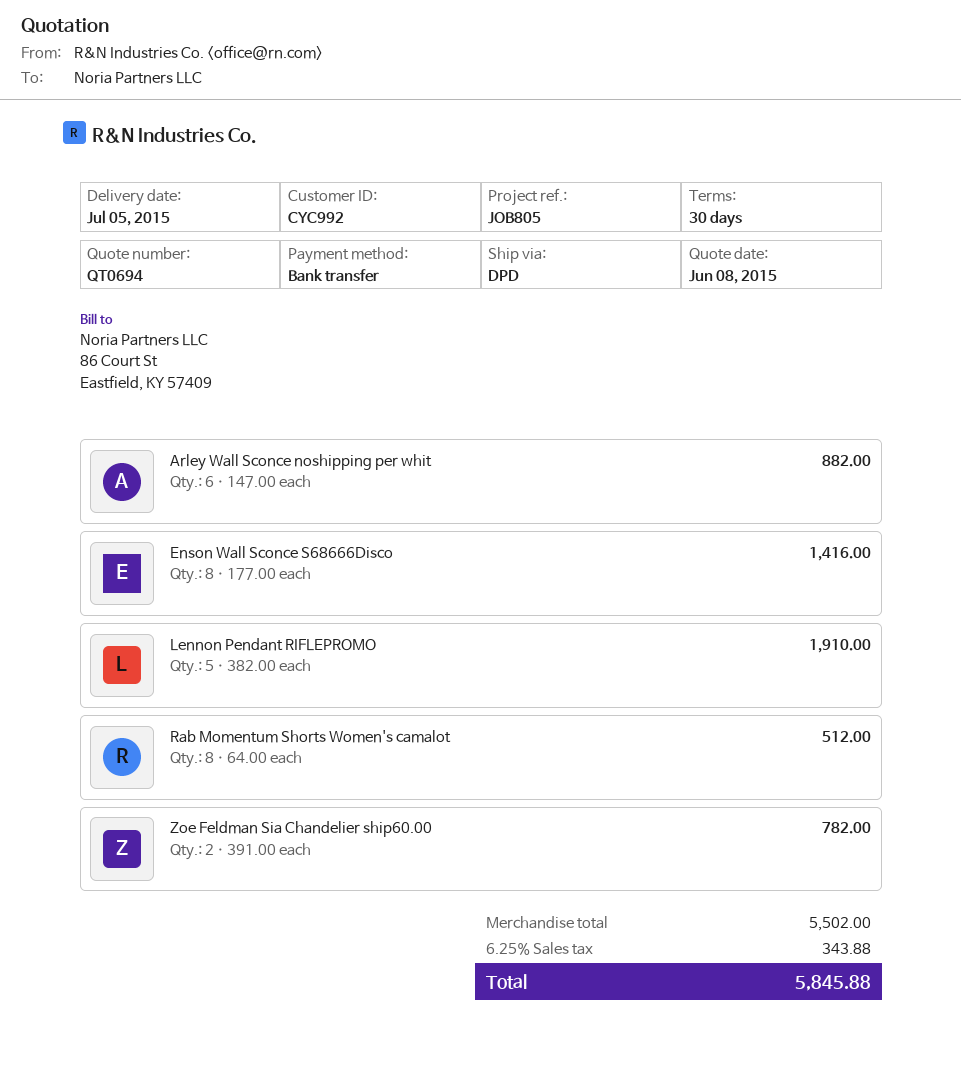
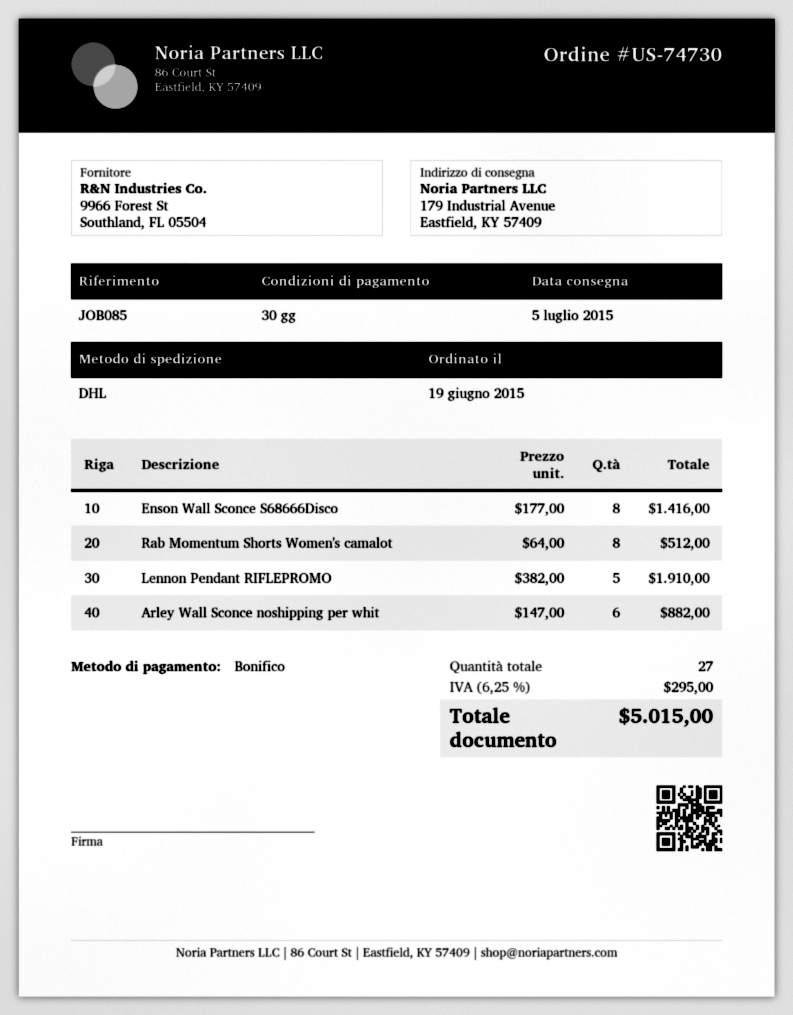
reference: JOB805 -> JOB085
shipping method: DPD -> DHL
Zoe Feldman Sia Chandelier ship60.00: 2 x 391.00 = 782.00 -> none
tax: 6.25% = 343.88 -> 6.25% = 295.00
total: 5845.88 -> 5015.00

